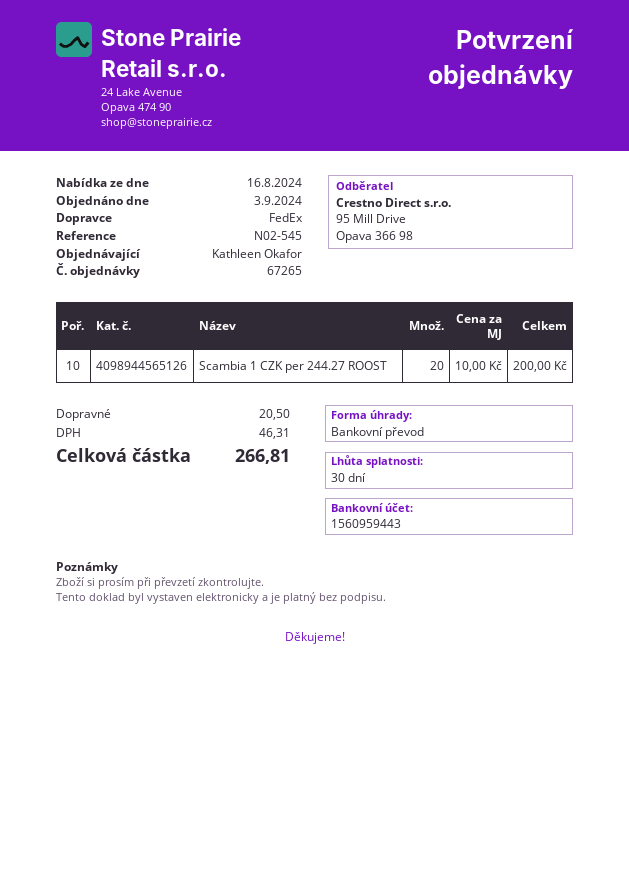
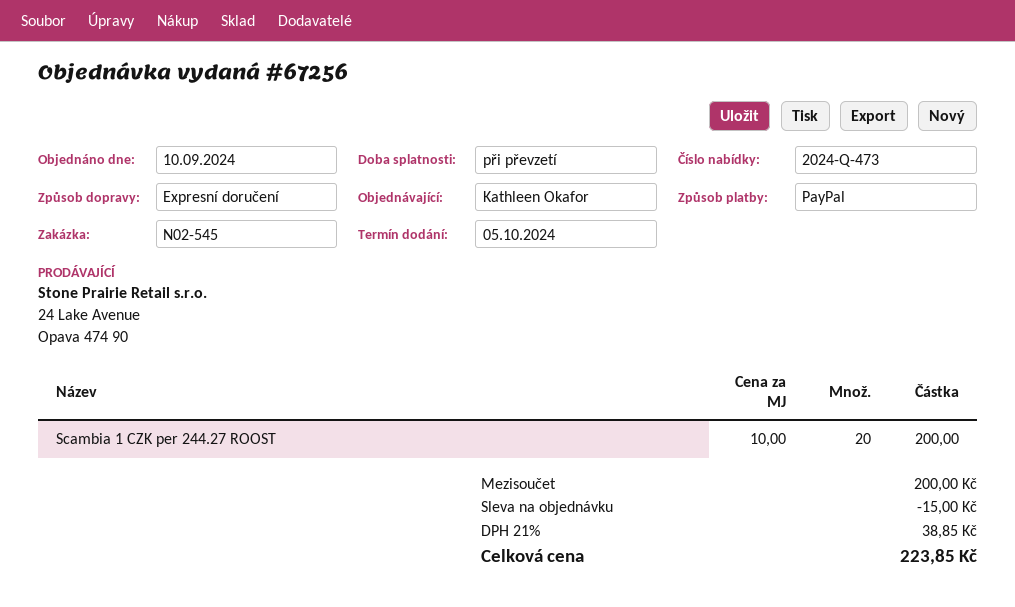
order number: 67265 -> 67256
order date: 2024-09-03 -> 2024-09-10
payment terms: 30 days -> on receipt
payment method: bank transfer -> PayPal
shipping method: FedEx -> express
discount: none -> 15.00
shipping: 20.50 -> none
tax: 46.31 -> 38.85
total: 266.81 -> 223.85

